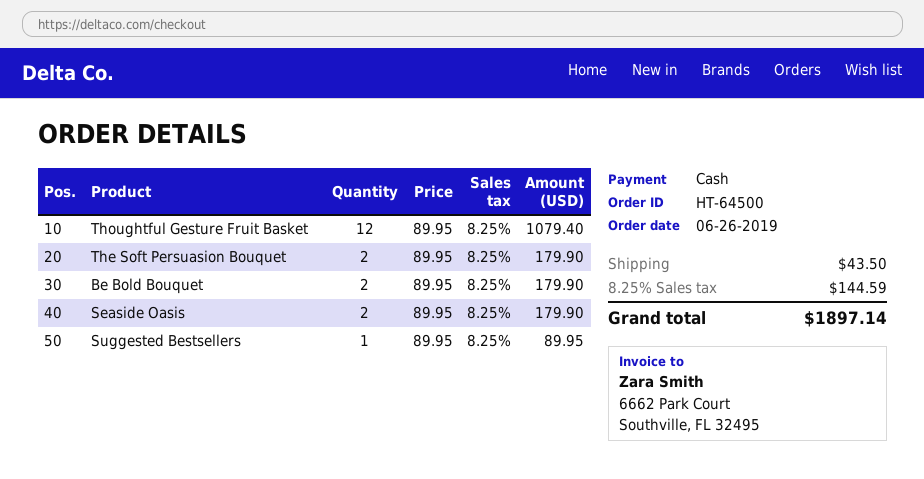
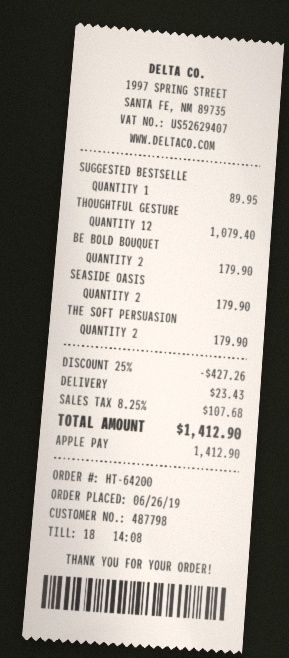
order number: HT-64500 -> HT-64200
payment method: cash -> Apple Pay
discount: none -> 25% = 427.26
shipping: 43.50 -> 23.43
tax: 8.25% = 144.59 -> 8.25% = 107.68
total: 1897.14 -> 1412.90

